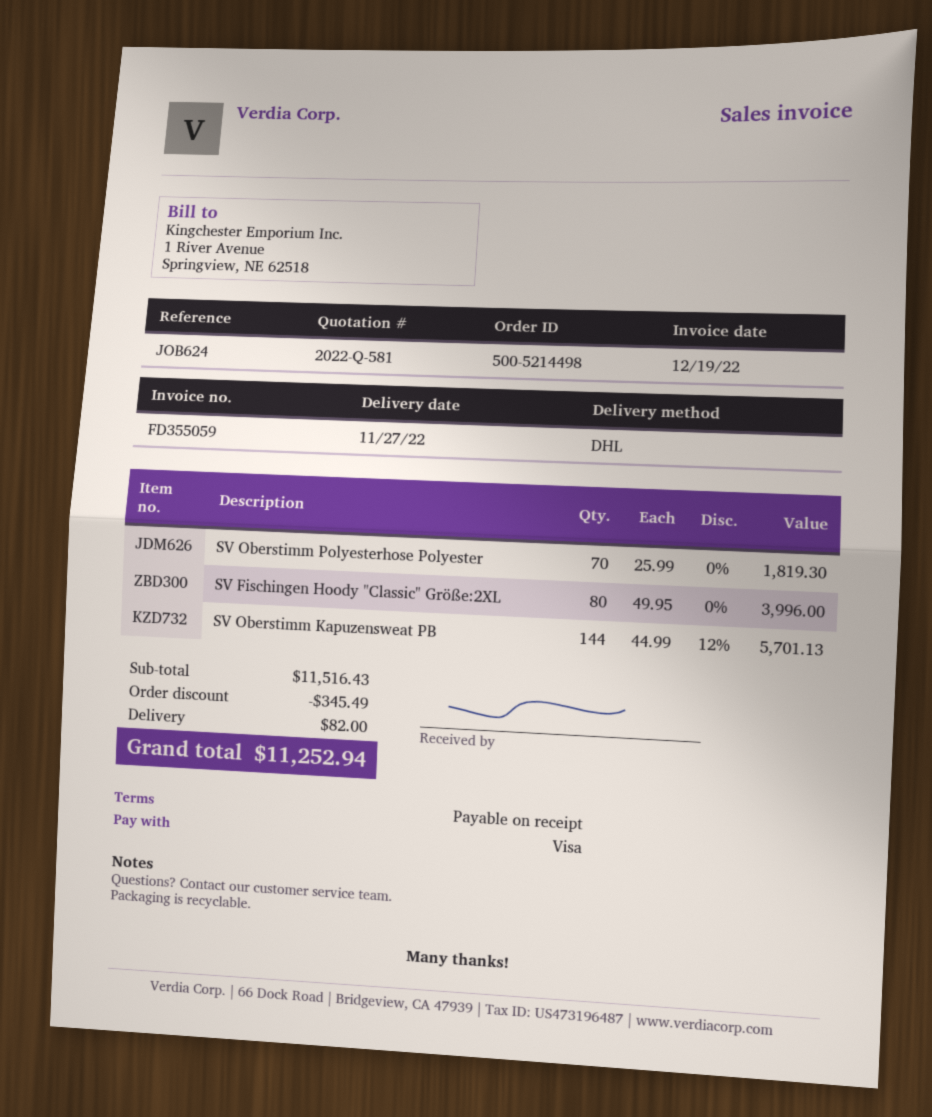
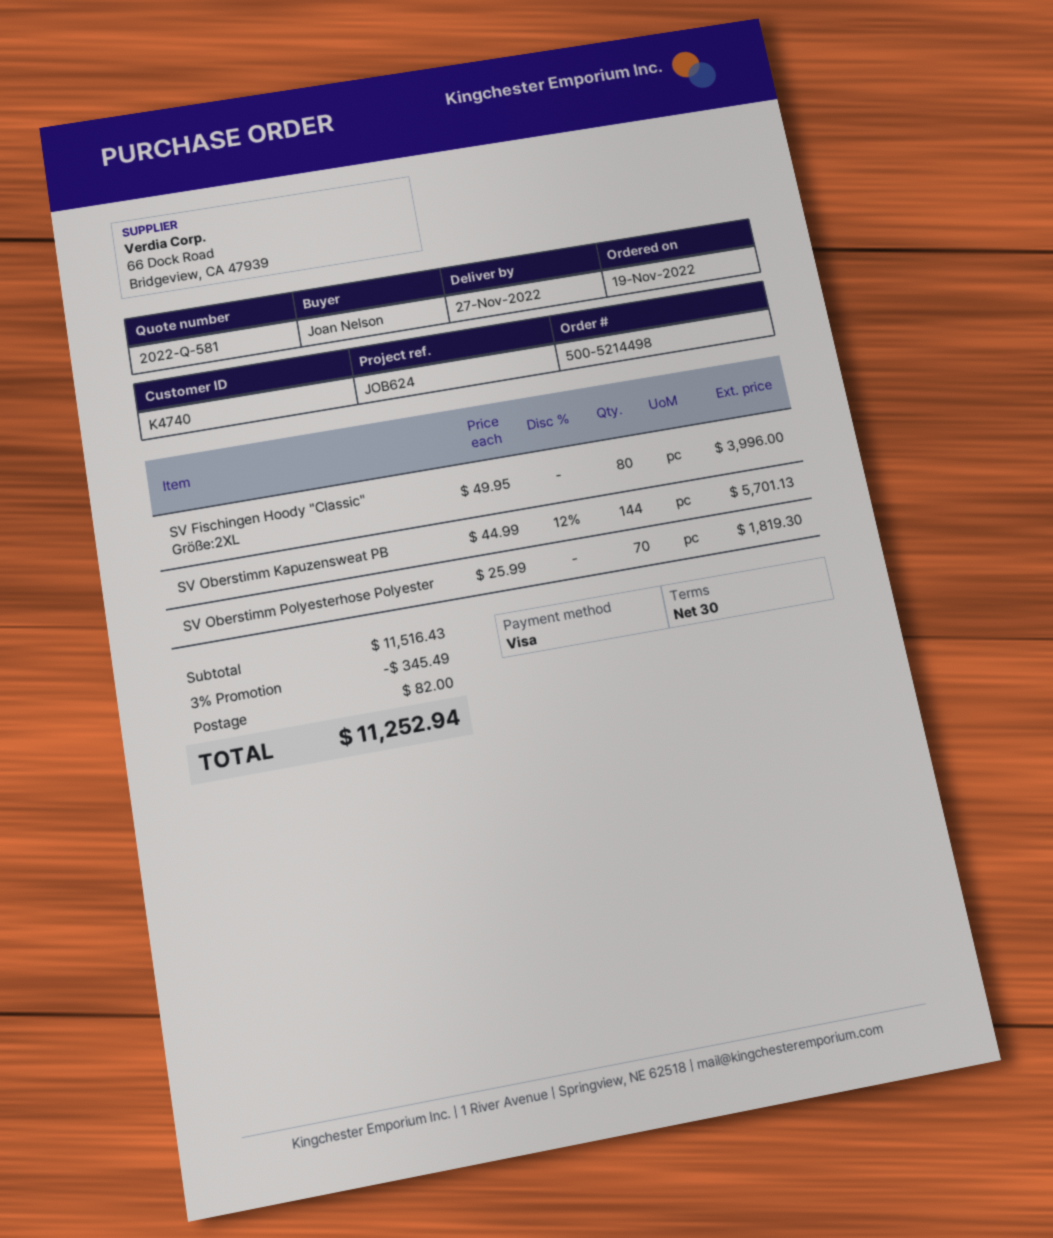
payment terms: on receipt -> 30 days

